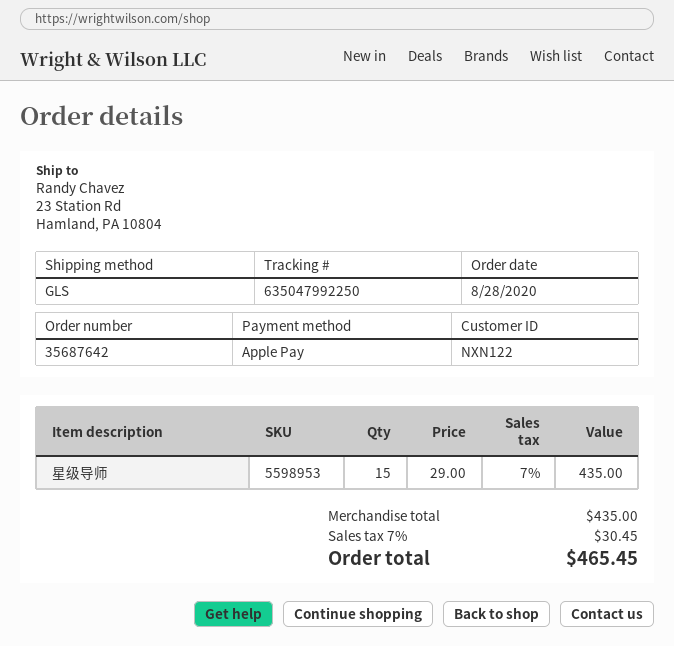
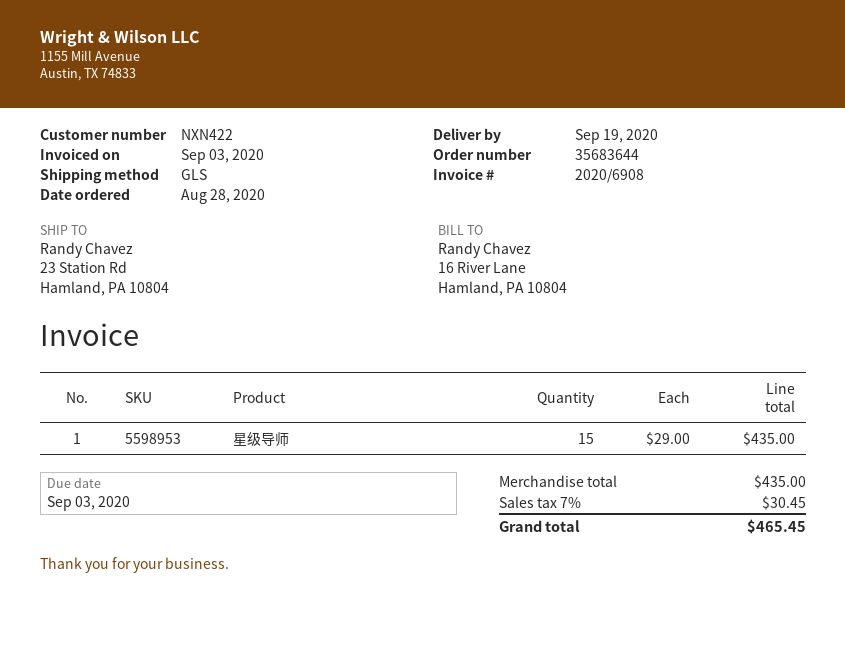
order number: 35687642 -> 35683644
customer number: NXN122 -> NXN422

